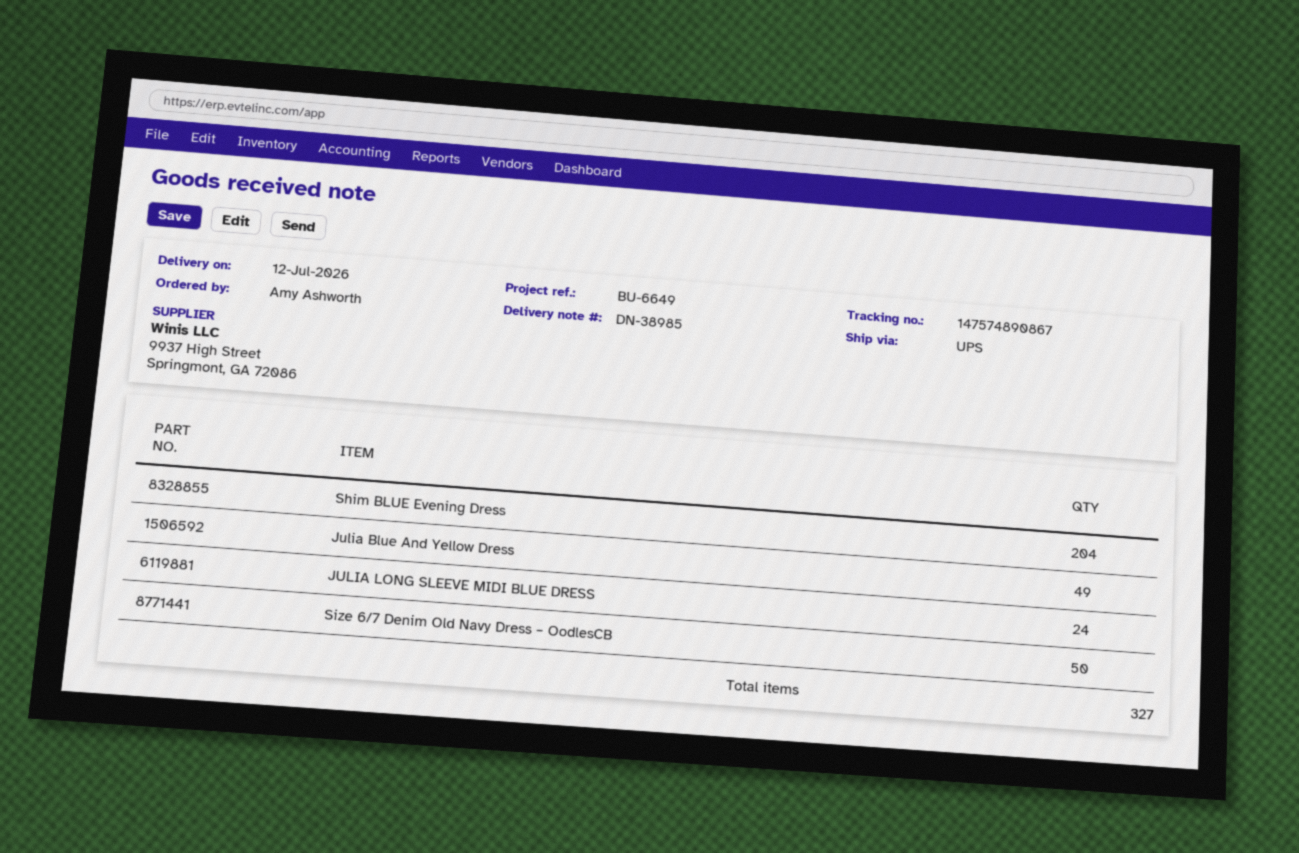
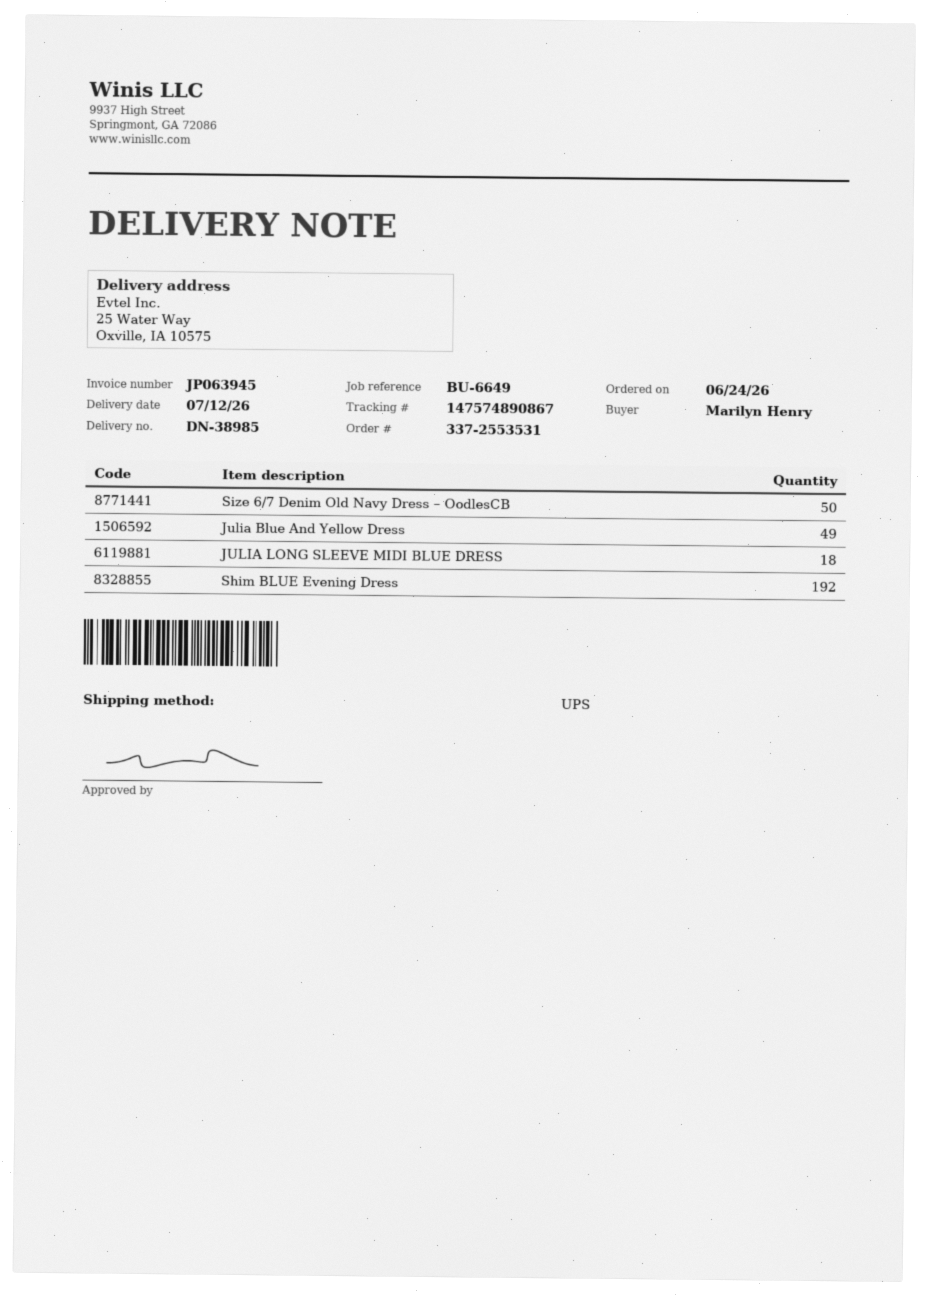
ordered by: Amy Ashworth -> Marilyn Henry
Shim BLUE Evening Dress: 204 -> 192
JULIA LONG SLEEVE MIDI BLUE DRESS: 24 -> 18

